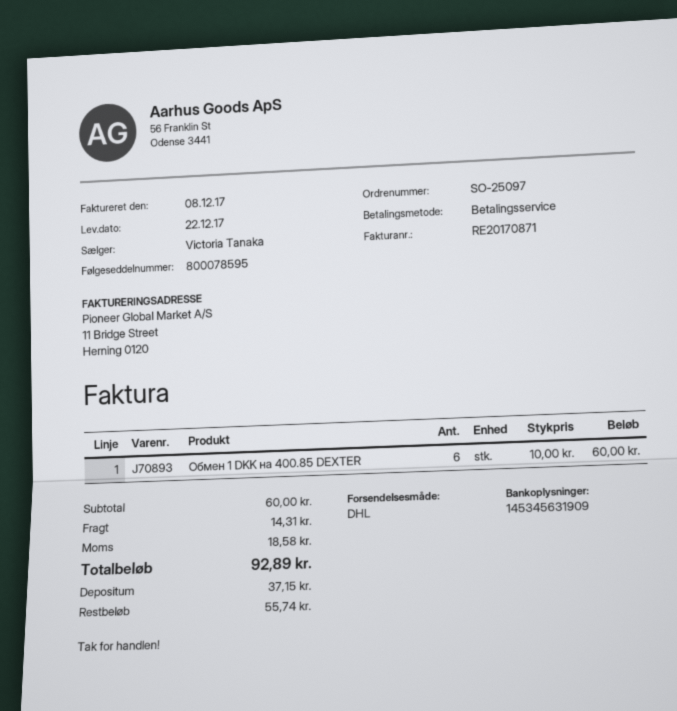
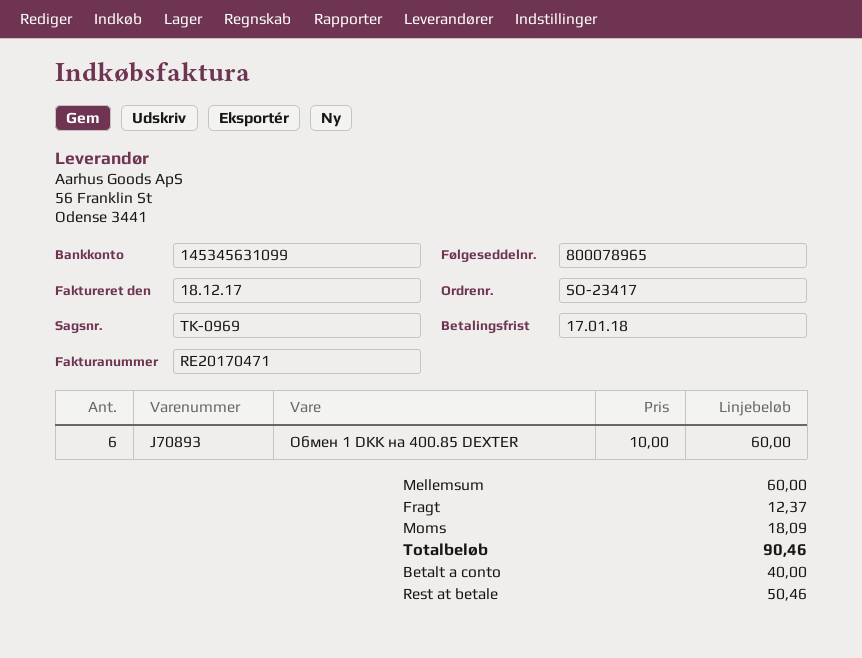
order number: SO-25097 -> SO-23417
delivery note number: 800078595 -> 800078965
invoice number: RE20170871 -> RE20170471
invoice date: 2017-12-08 -> 2017-12-18
bank account: 145345631909 -> 145345631099
shipping: 14.31 -> 12.37
tax: 18.58 -> 18.09
total: 92.89 -> 90.46
deposit: 37.15 -> 40.00
balance: 55.74 -> 50.46

